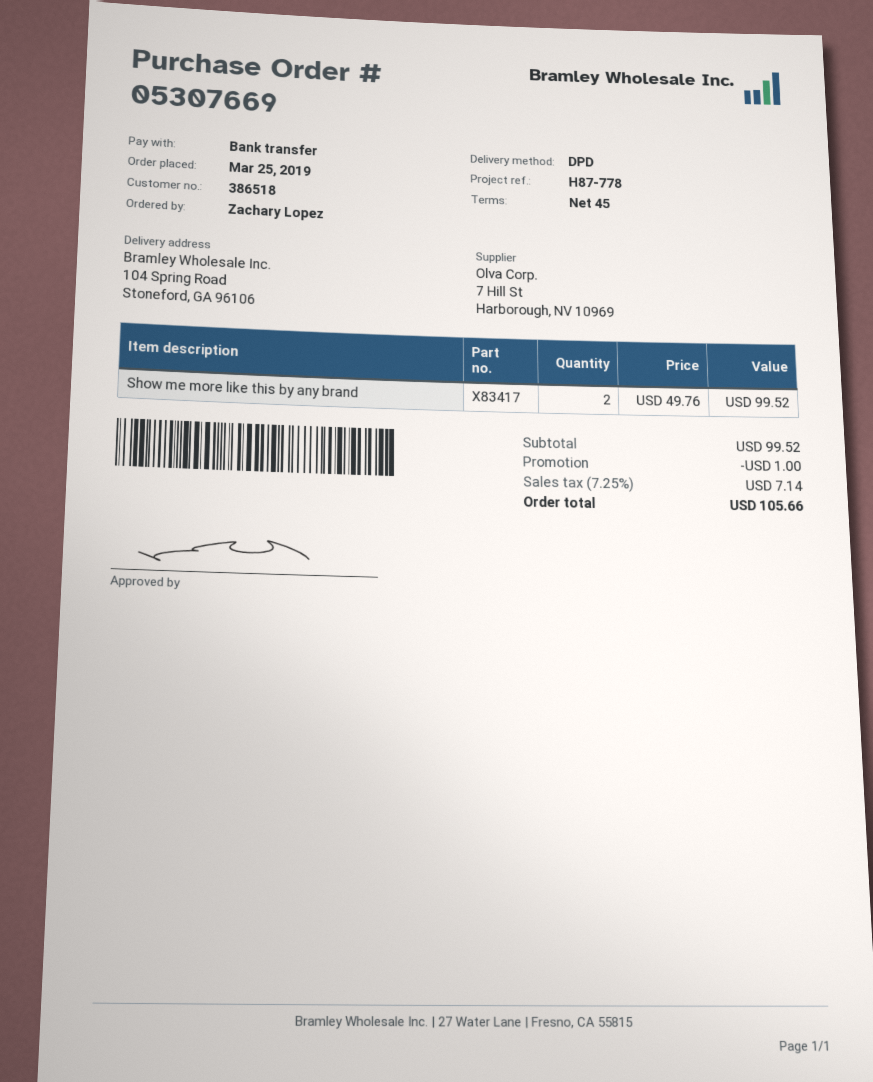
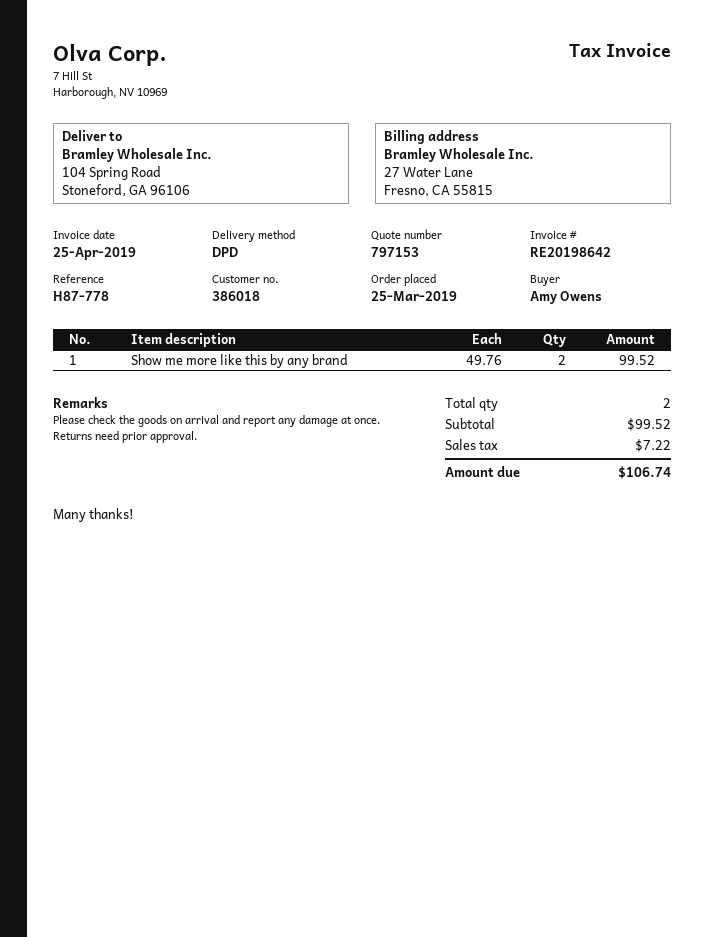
customer number: 386518 -> 386018
ordered by: Zachary Lopez -> Amy Owens
discount: 1.00 -> none
tax: 7.14 -> 7.22
total: 105.66 -> 106.74

